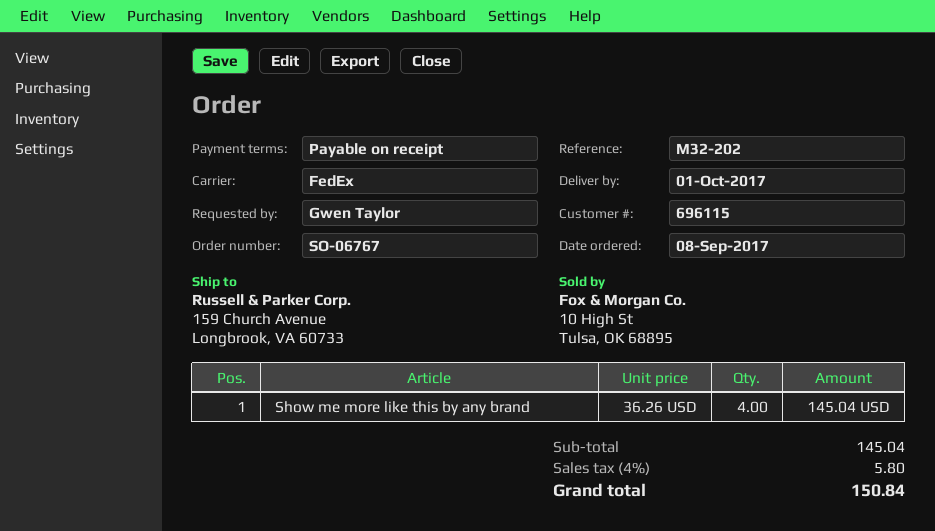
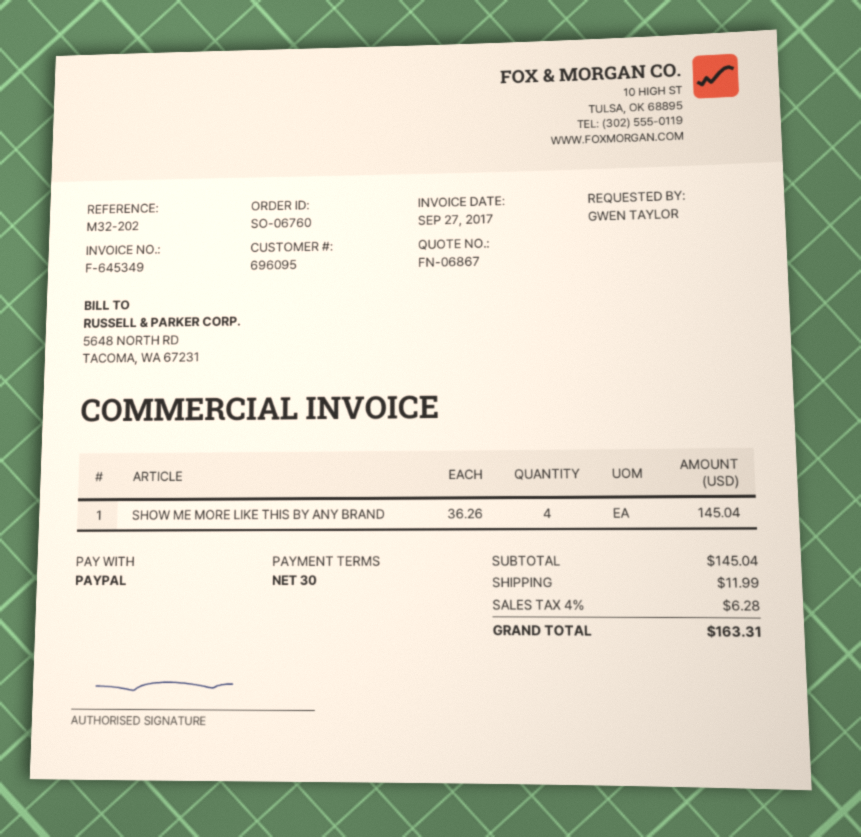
order number: SO-06767 -> SO-06760
payment terms: on receipt -> 30 days
customer number: 696115 -> 696095
shipping: none -> 11.99
tax: 4% = 5.80 -> 4% = 6.28
total: 150.84 -> 163.31

